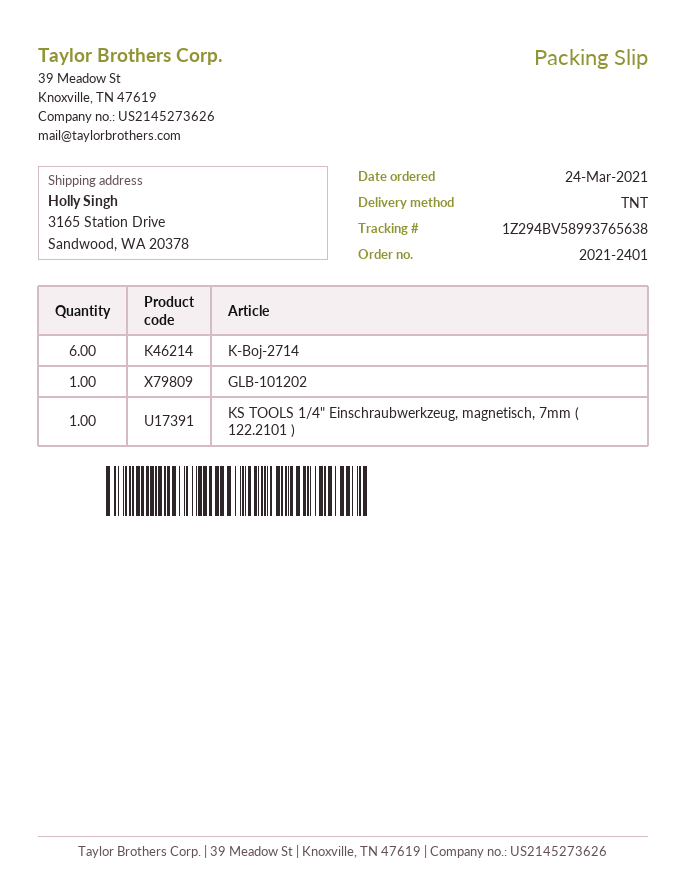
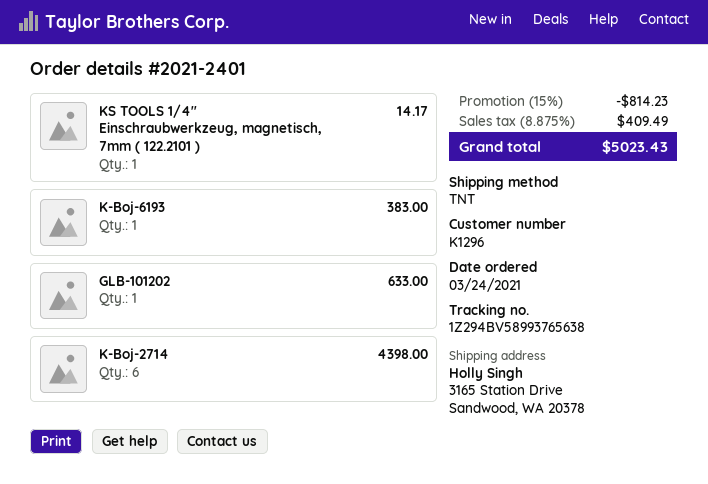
K-Boj-6193: none -> 1

